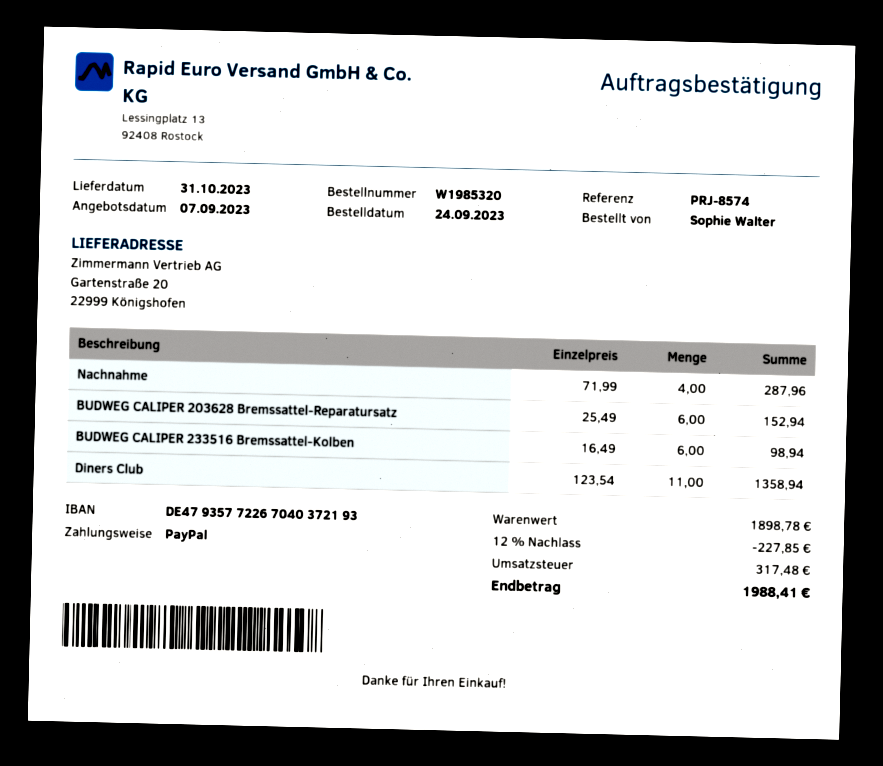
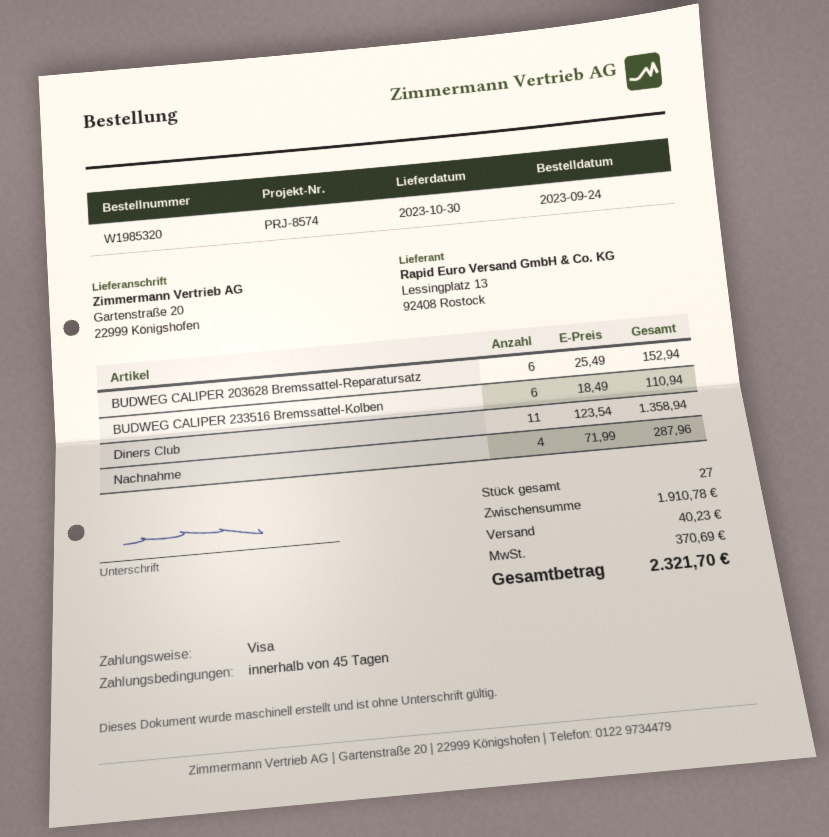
delivery date: 2023-10-31 -> 2023-10-30
payment method: PayPal -> Visa
BUDWEG CALIPER 233516 Bremssattel-Kolben: 6 x 16.49 = 98.94 -> 6 x 18.49 = 110.94
subtotal: 1898.78 -> 1910.78
discount: 12% = 227.85 -> none
shipping: none -> 40.23
tax: 317.48 -> 370.69
total: 1988.41 -> 2321.70

